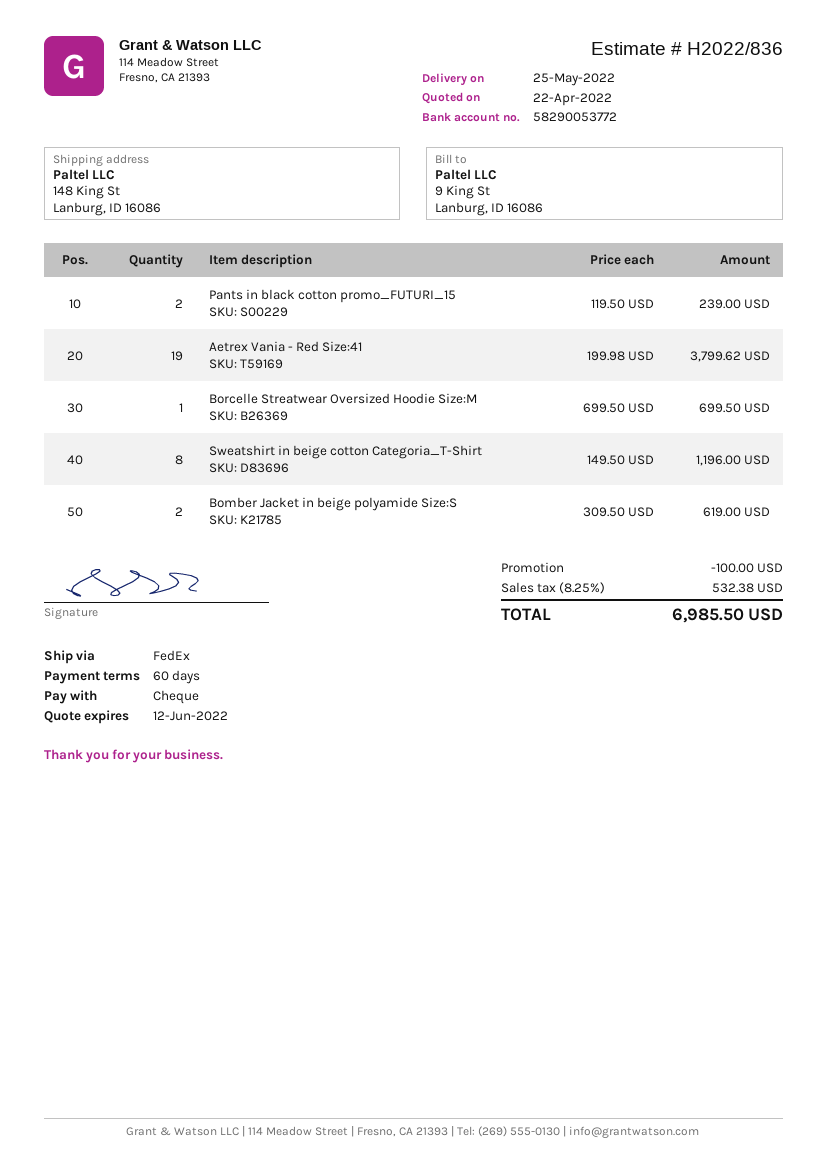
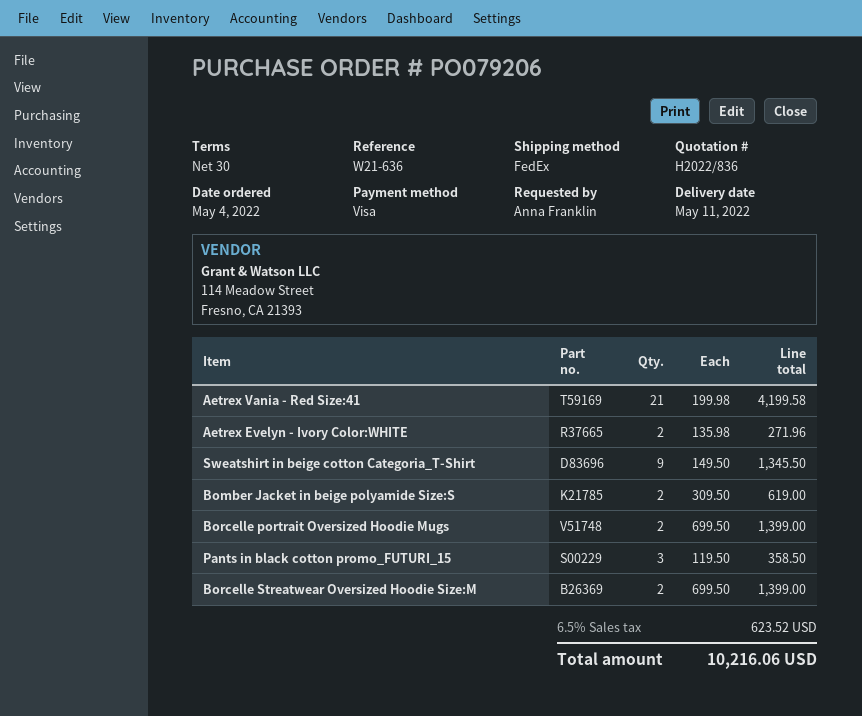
delivery date: 2022-05-25 -> 2022-05-11
payment terms: 60 days -> 30 days
payment method: cheque -> Visa
Pants in black cotton promo_FUTURI_15: 2 x 119.50 = 239.00 -> 3 x 119.50 = 358.50
Aetrex Vania - Red Size:41: 19 x 199.98 = 3799.62 -> 21 x 199.98 = 4199.58
Borcelle Streatwear Oversized Hoodie Size:M: 1 x 699.50 = 699.50 -> 2 x 699.50 = 1399.00
Sweatshirt in beige cotton Categoria_T-Shirt: 8 x 149.50 = 1196.00 -> 9 x 149.50 = 1345.50
Aetrex Evelyn - Ivory Color:WHITE: none -> 2 x 135.98 = 271.96
Borcelle portrait Oversized Hoodie Mugs: none -> 2 x 699.50 = 1399.00
discount: 100.00 -> none
tax: 8.25% = 532.38 -> 6.5% = 623.52
total: 6985.50 -> 10216.06

